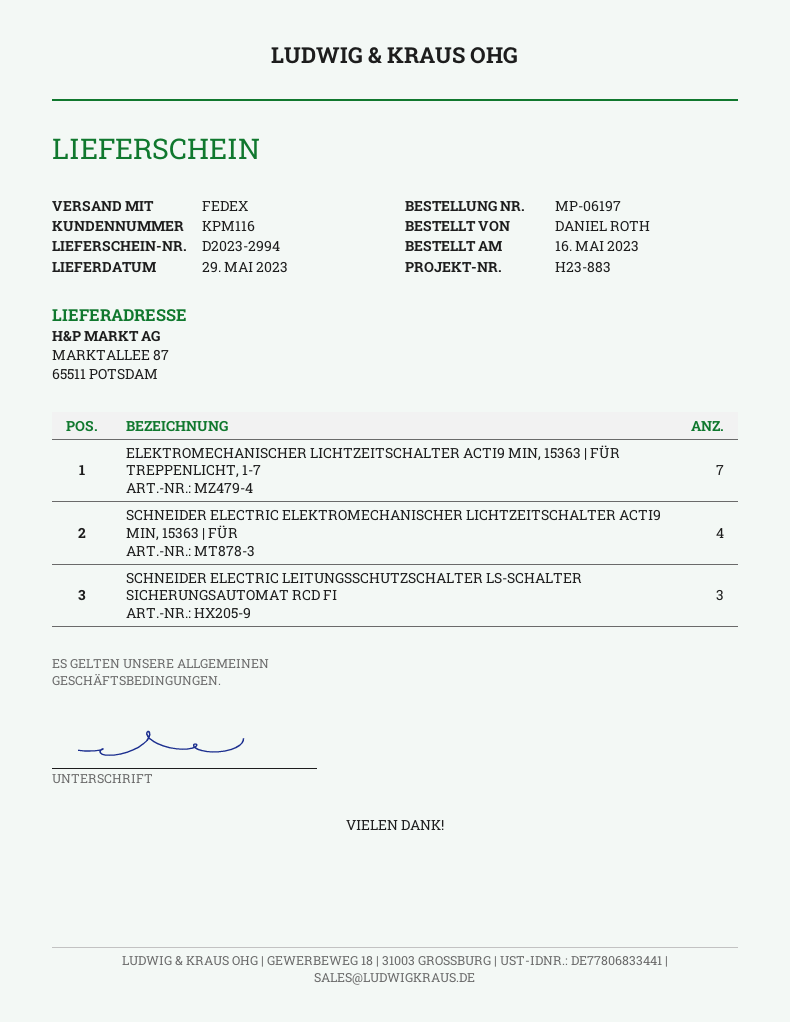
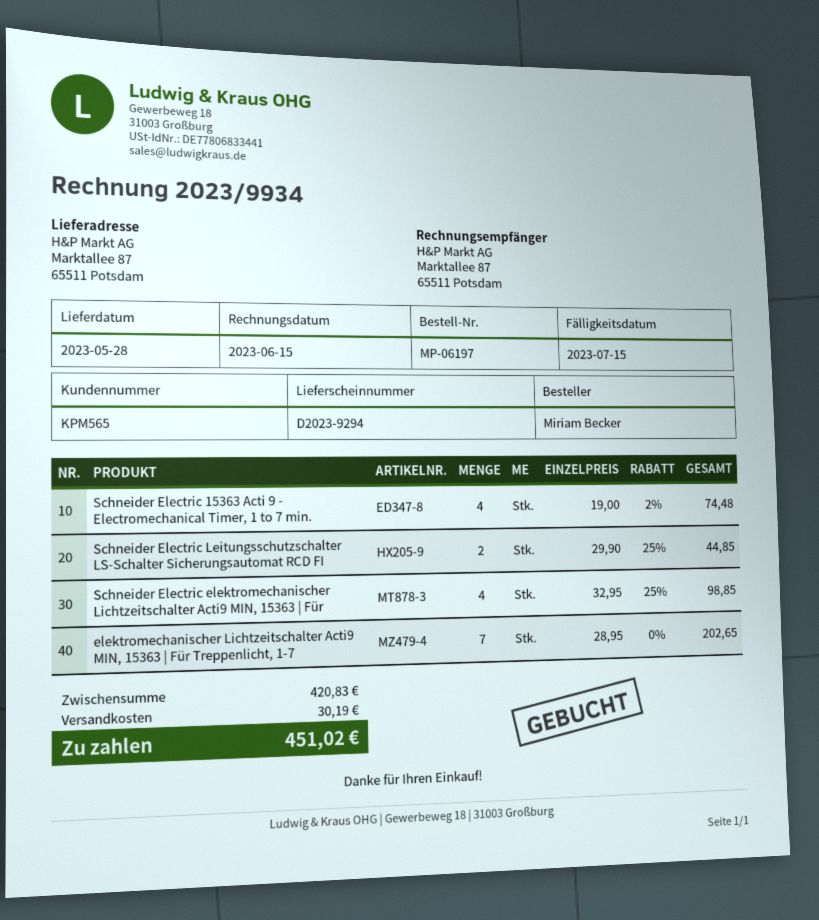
delivery note number: D2023-2994 -> D2023-9294
delivery date: 2023-05-29 -> 2023-05-28
customer number: KPM116 -> KPM565
ordered by: DANIEL ROTH -> Miriam Becker
SCHNEIDER ELECTRIC LEITUNGSSCHUTZSCHALTER LS-SCHALTER SICHERUNGSAUTOMAT RCD FI: 3 -> 2
Schneider Electric 15363 Acti 9 - Electromechanical Timer, 1 to 7 min.: none -> 4

